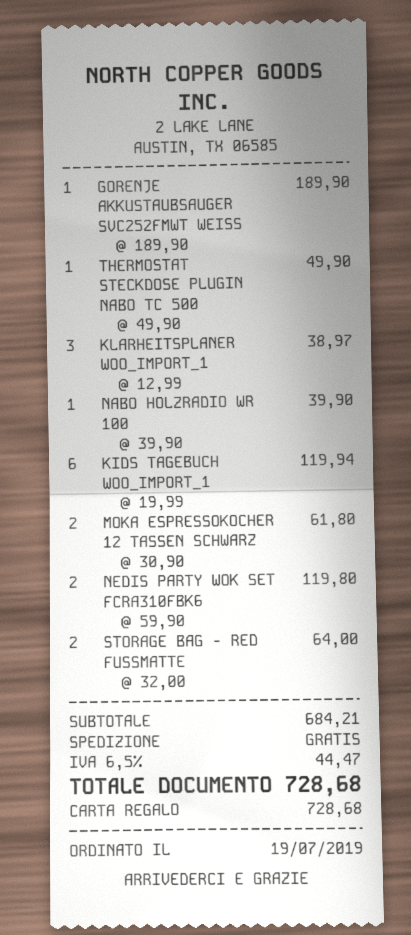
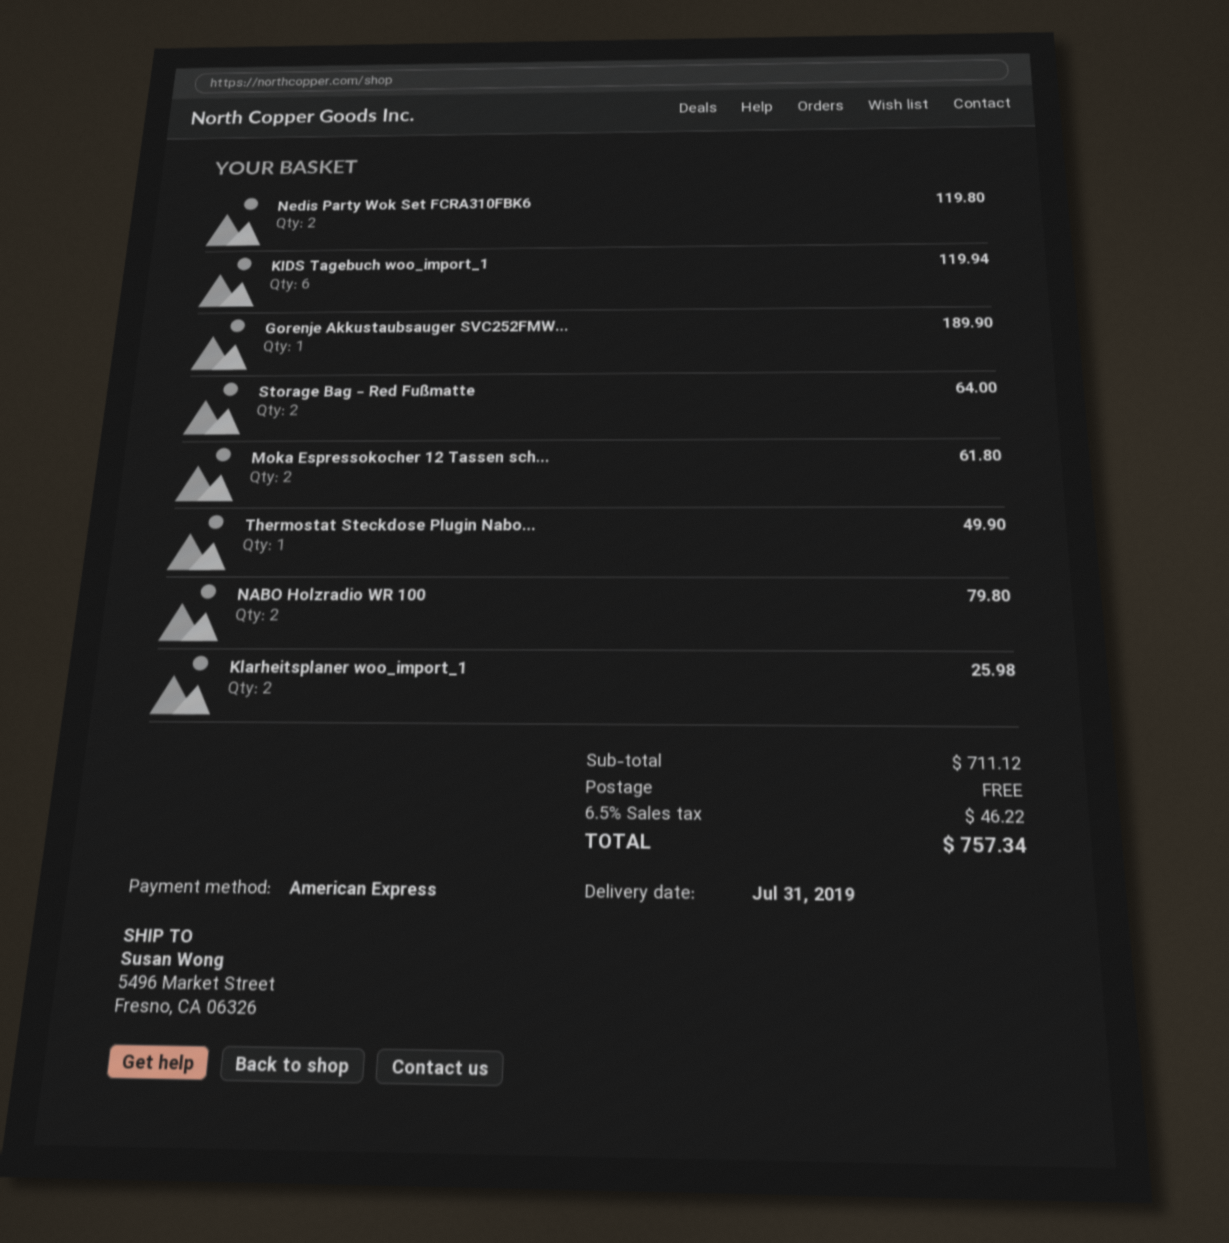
payment method: gift card -> American Express
KLARHEITSPLANER WOO_IMPORT_1: 3 for 38.97 -> 2 for 25.98
NABO HOLZRADIO WR 100: 1 for 39.90 -> 2 for 79.80
subtotal: 684.21 -> 711.12
tax: 6.5% = 44.47 -> 6.5% = 46.22
total: 728.68 -> 757.34

